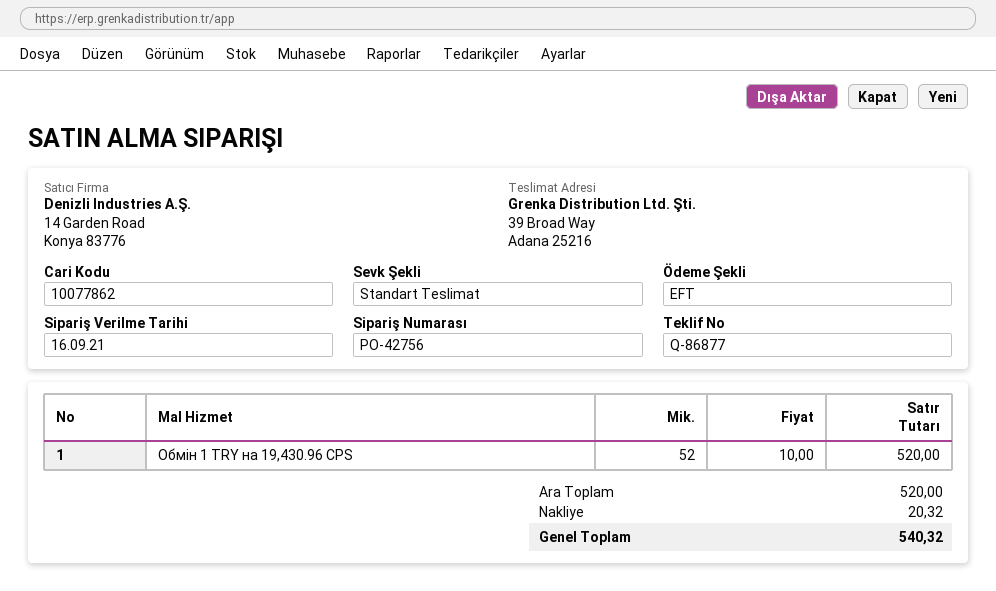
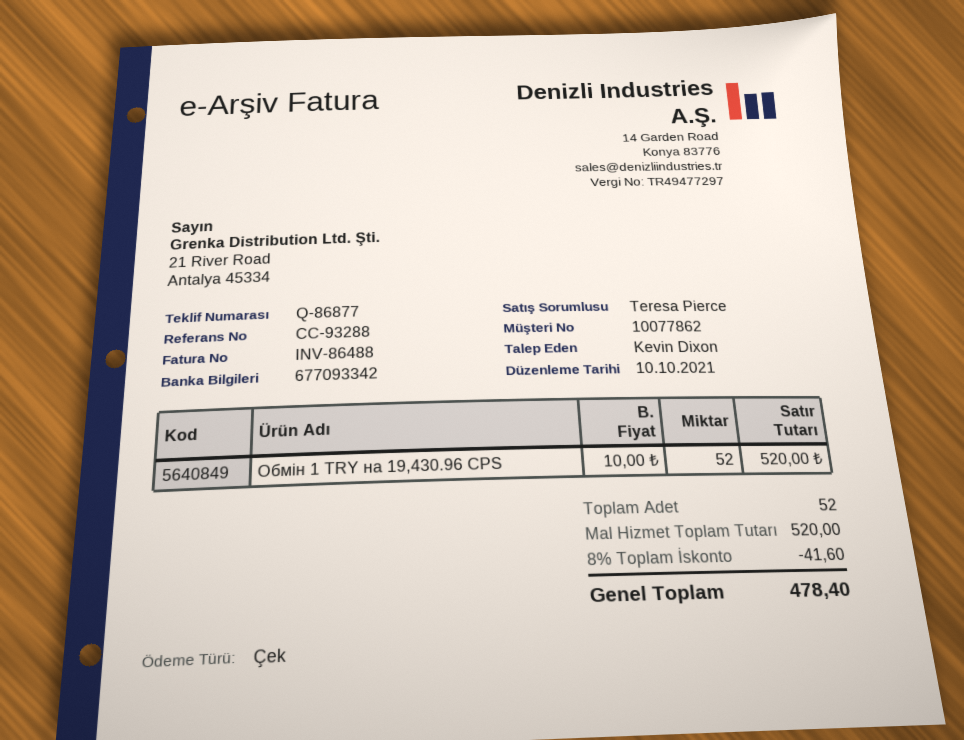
payment method: bank transfer -> cheque
discount: none -> 8% = 41.60
shipping: 20.32 -> none
total: 540.32 -> 478.40

